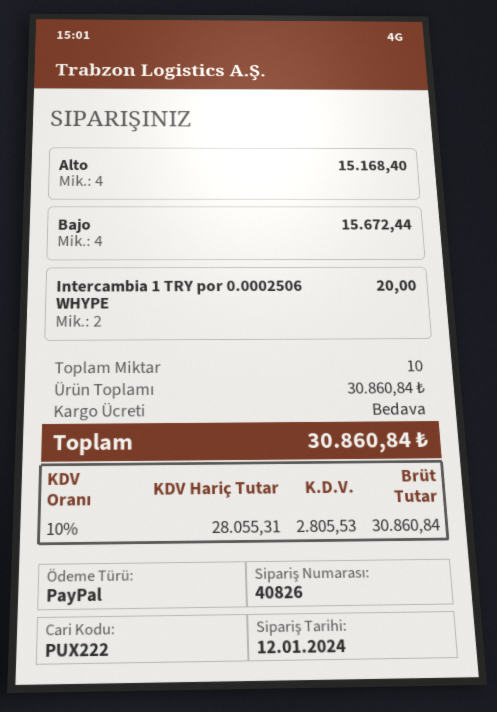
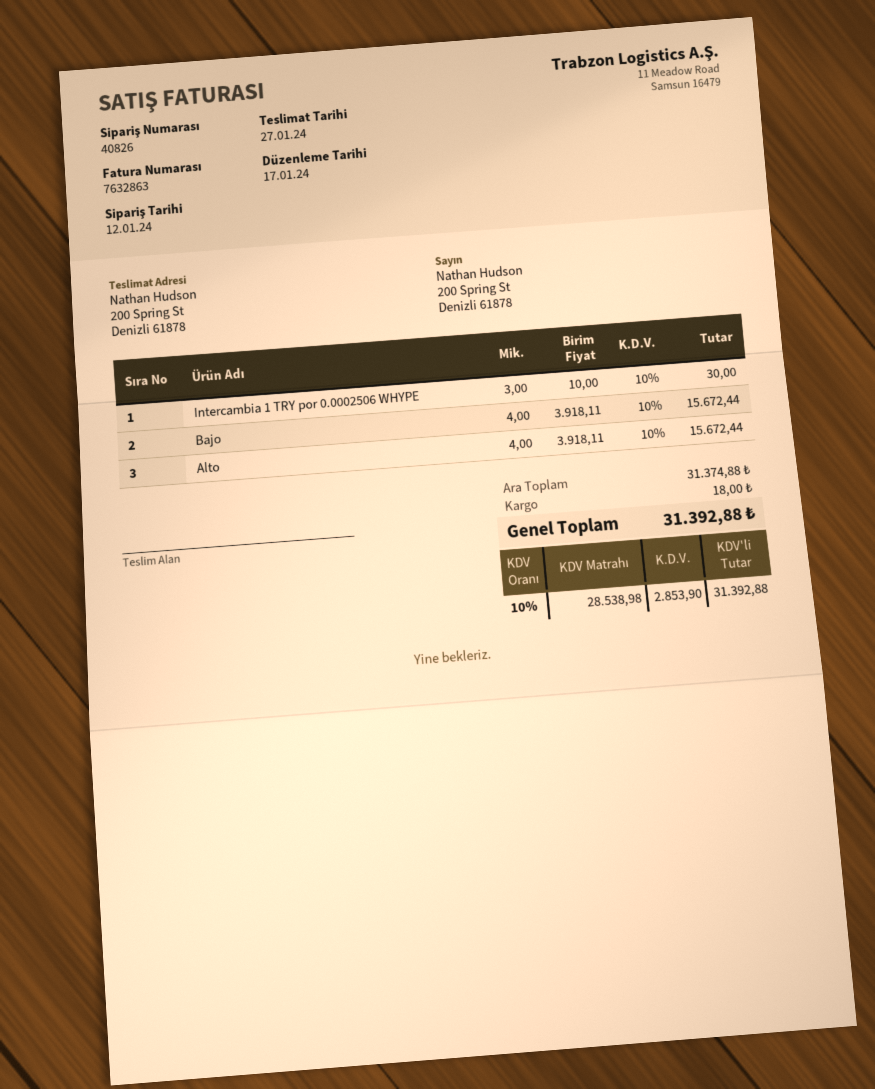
Alto: 4 for 15168.40 -> 4 for 15672.44
Intercambia 1 TRY por 0.0002506 WHYPE: 2 for 20.00 -> 3 for 30.00
subtotal: 30860.84 -> 31374.88
shipping: 0.00 -> 18.00
net: 28055.31 -> 28538.98
tax: 10% = 2805.53 -> 10% = 2853.90
total: 30860.84 -> 31392.88

